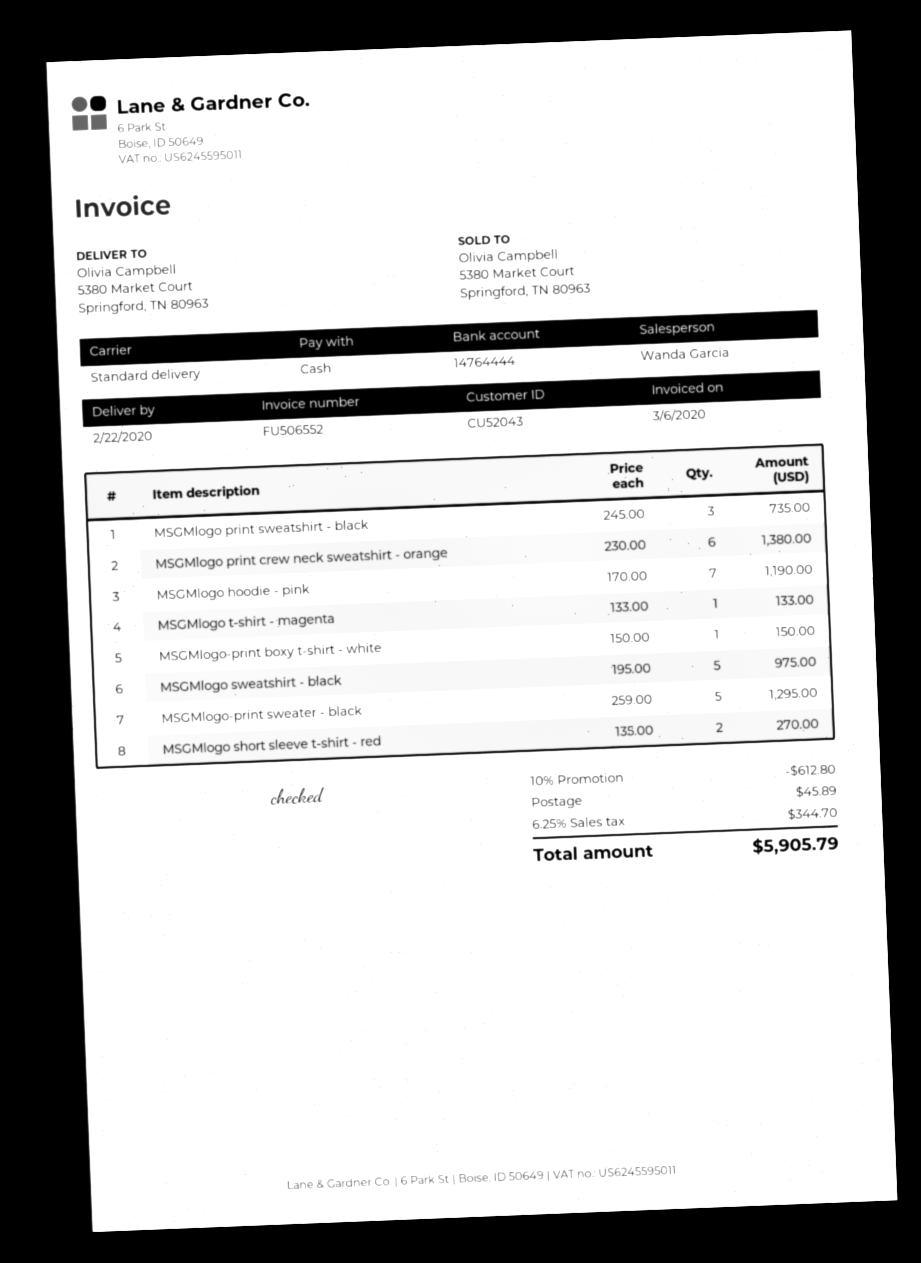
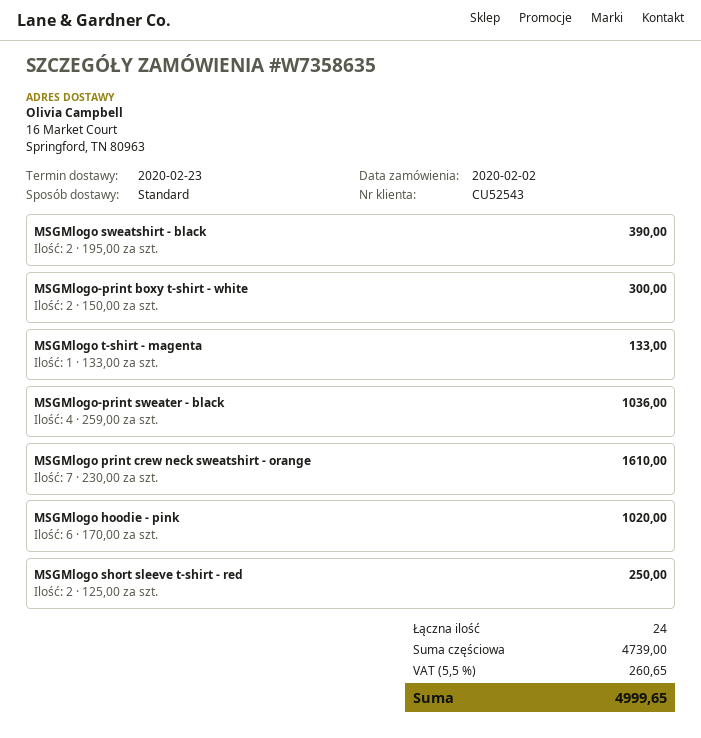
delivery date: 2020-02-22 -> 2020-02-23
customer number: CU52043 -> CU52543
ship to: 5380 Market Court, Springford, TN 80963 -> 16 Market Court, Springford, TN 80963
MSGMlogo print sweatshirt - black: 3 x 245.00 = 735.00 -> none
MSGMlogo print crew neck sweatshirt - orange: 6 x 230.00 = 1380.00 -> 7 x 230.00 = 1610.00
MSGMlogo hoodie - pink: 7 x 170.00 = 1190.00 -> 6 x 170.00 = 1020.00
MSGMlogo-print boxy t-shirt - white: 1 x 150.00 = 150.00 -> 2 x 150.00 = 300.00
MSGMlogo sweatshirt - black: 5 x 195.00 = 975.00 -> 2 x 195.00 = 390.00
MSGMlogo-print sweater - black: 5 x 259.00 = 1295.00 -> 4 x 259.00 = 1036.00
MSGMlogo short sleeve t-shirt - red: 2 x 135.00 = 270.00 -> 2 x 125.00 = 250.00
discount: 10% = 612.80 -> none
shipping: 45.89 -> none
tax: 6.25% = 344.70 -> 5.5% = 260.65
total: 5905.79 -> 4999.65

